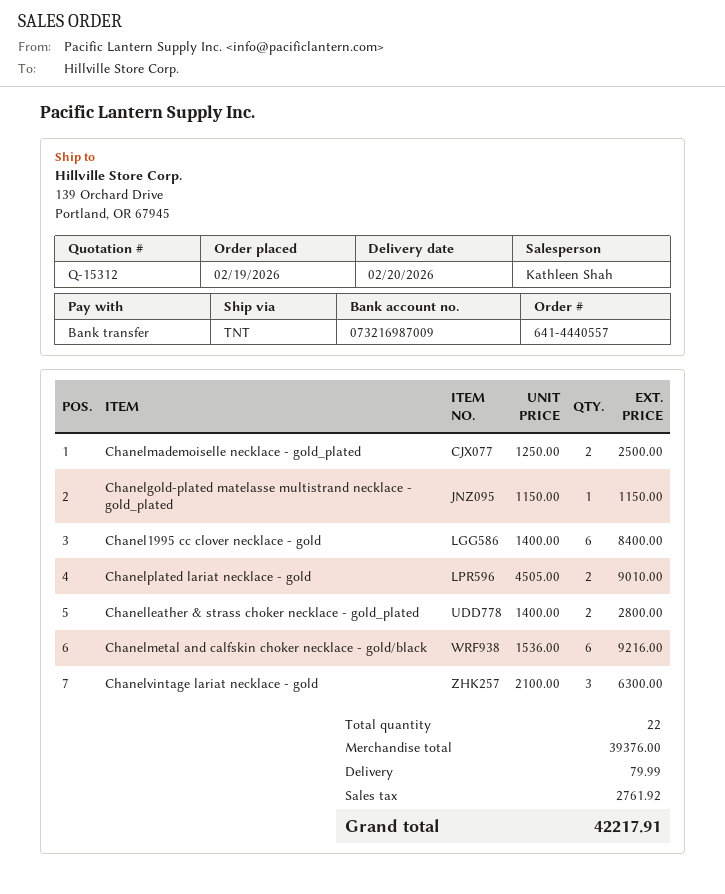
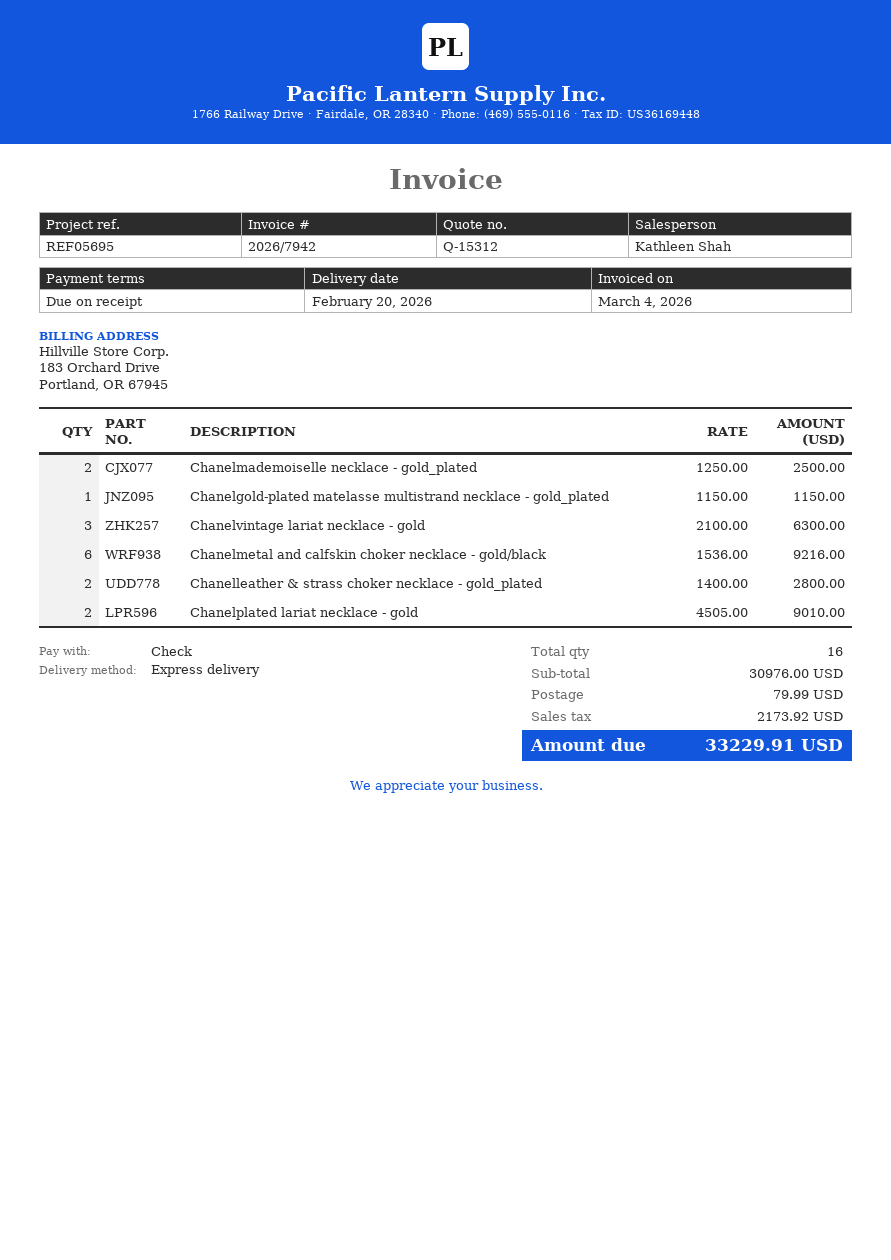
payment method: bank transfer -> cheque
shipping method: TNT -> express
Chanel1995 cc clover necklace - gold: 6 x 1400.00 = 8400.00 -> none
total quantity: 22 -> 16
subtotal: 39376.00 -> 30976.00
tax: 2761.92 -> 2173.92
total: 42217.91 -> 33229.91

